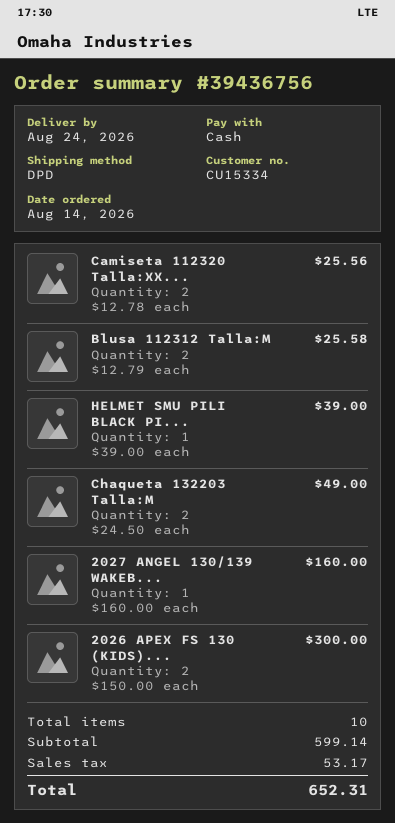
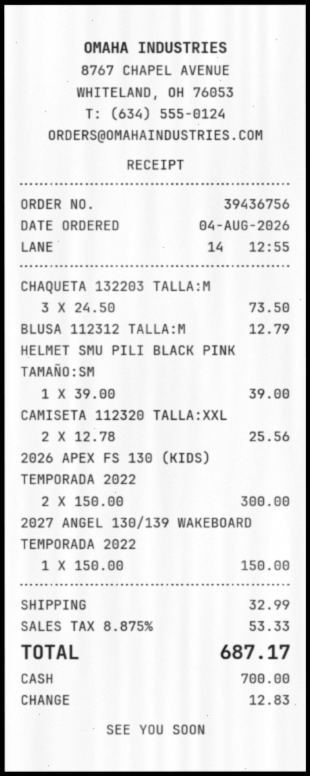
order date: 2026-08-14 -> 2026-08-04
Blusa 112312 Talla:M: 2 x 12.79 = 25.58 -> 1 x 12.79 = 12.79
Chaqueta 132203 Talla:M: 2 x 24.50 = 49.00 -> 3 x 24.50 = 73.50
2027 ANGEL 130/139 WAKEB...: 1 x 160.00 = 160.00 -> 1 x 150.00 = 150.00
shipping: none -> 32.99
tax: 53.17 -> 53.33
total: 652.31 -> 687.17

